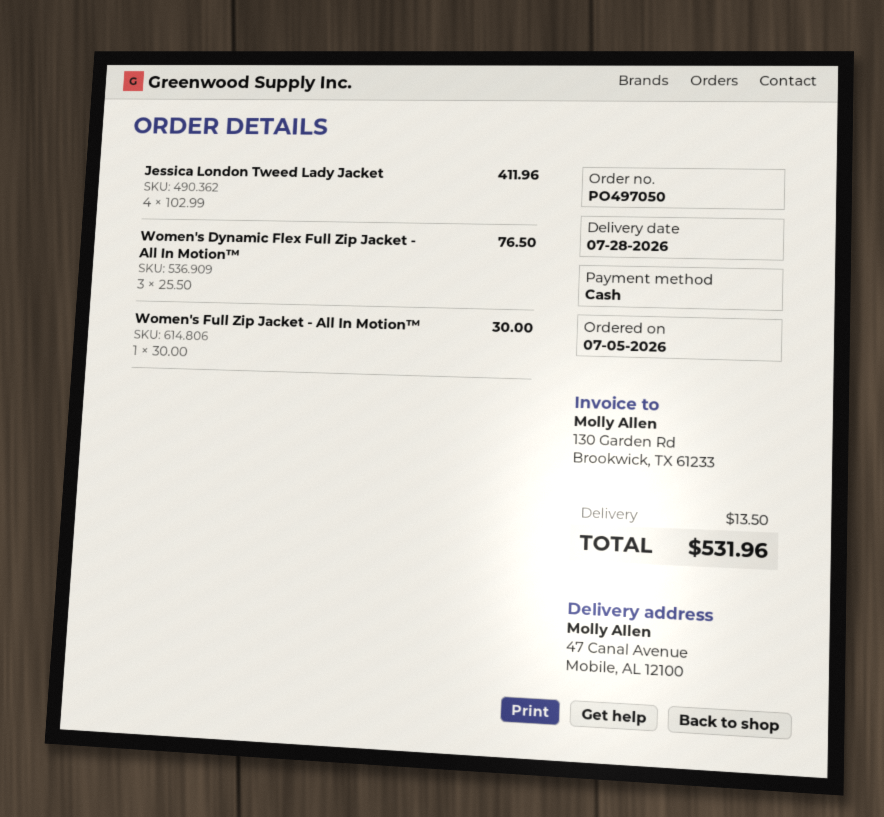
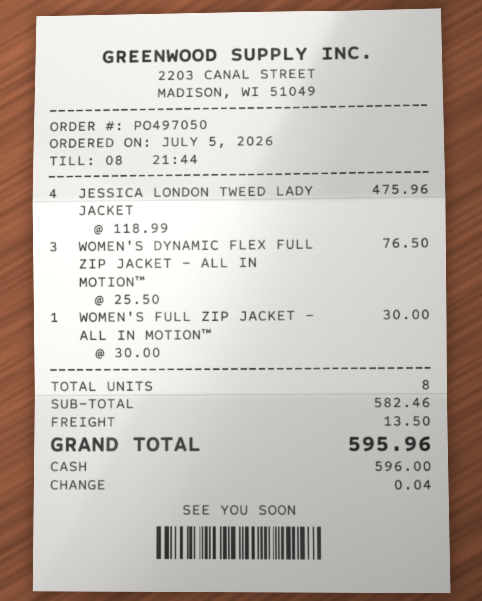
Jessica London Tweed Lady Jacket: 4 x 102.99 = 411.96 -> 4 x 118.99 = 475.96
total: 531.96 -> 595.96

